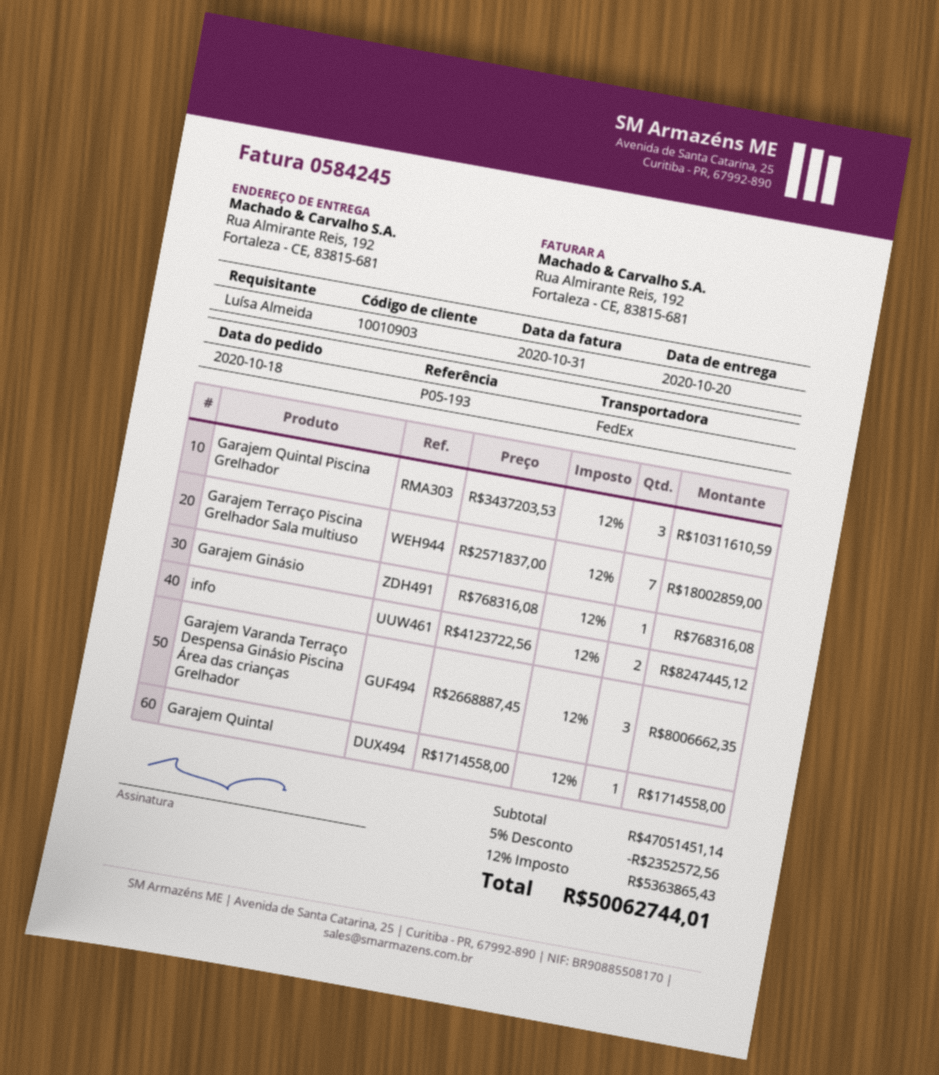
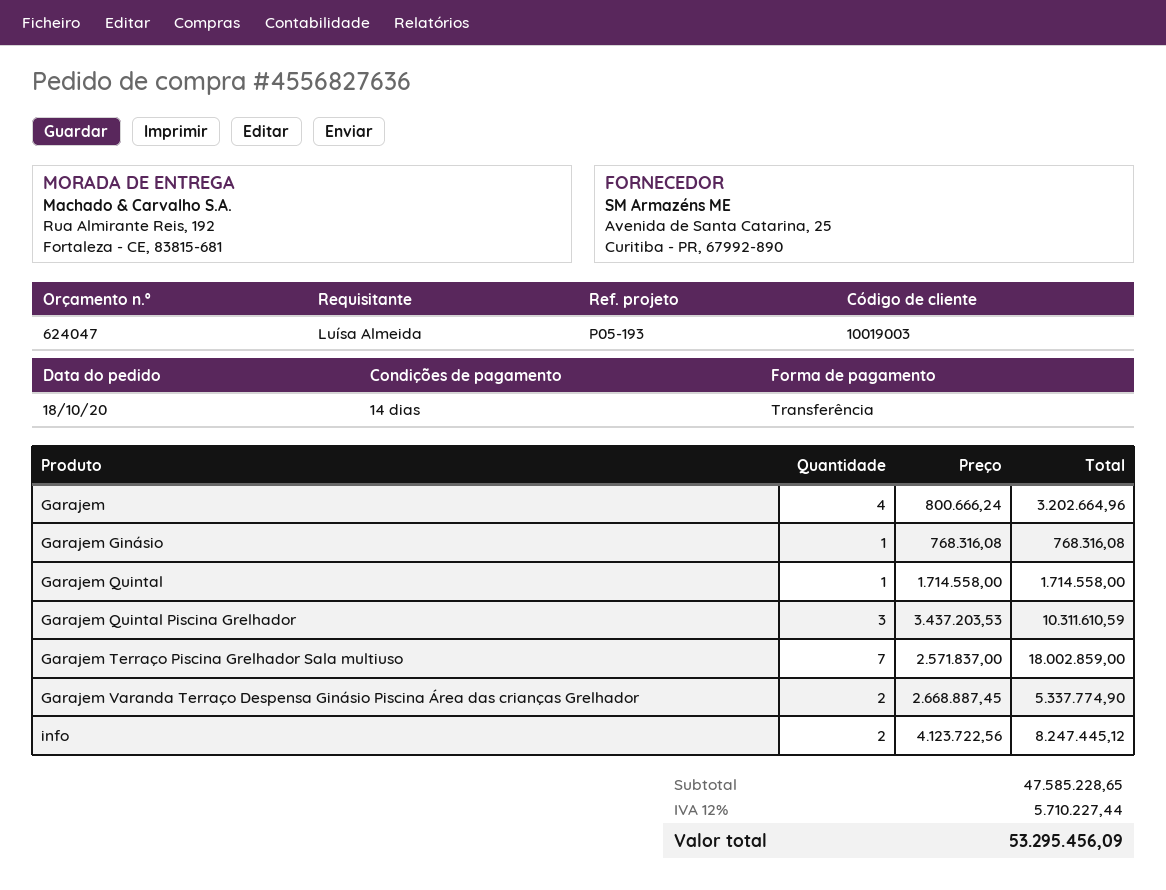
customer number: 10010903 -> 10019003
Garajem Varanda Terraço Despensa Ginásio Piscina Área das crianças Grelhador: 3 x 2668887.45 = 8006662.35 -> 2 x 2668887.45 = 5337774.90
Garajem: none -> 4 x 800666.24 = 3202664.96
subtotal: 47051451.14 -> 47585228.65
discount: 5% = 2352572.56 -> none
tax: 12% = 5363865.43 -> 12% = 5710227.44
total: 50062744.01 -> 53295456.09

